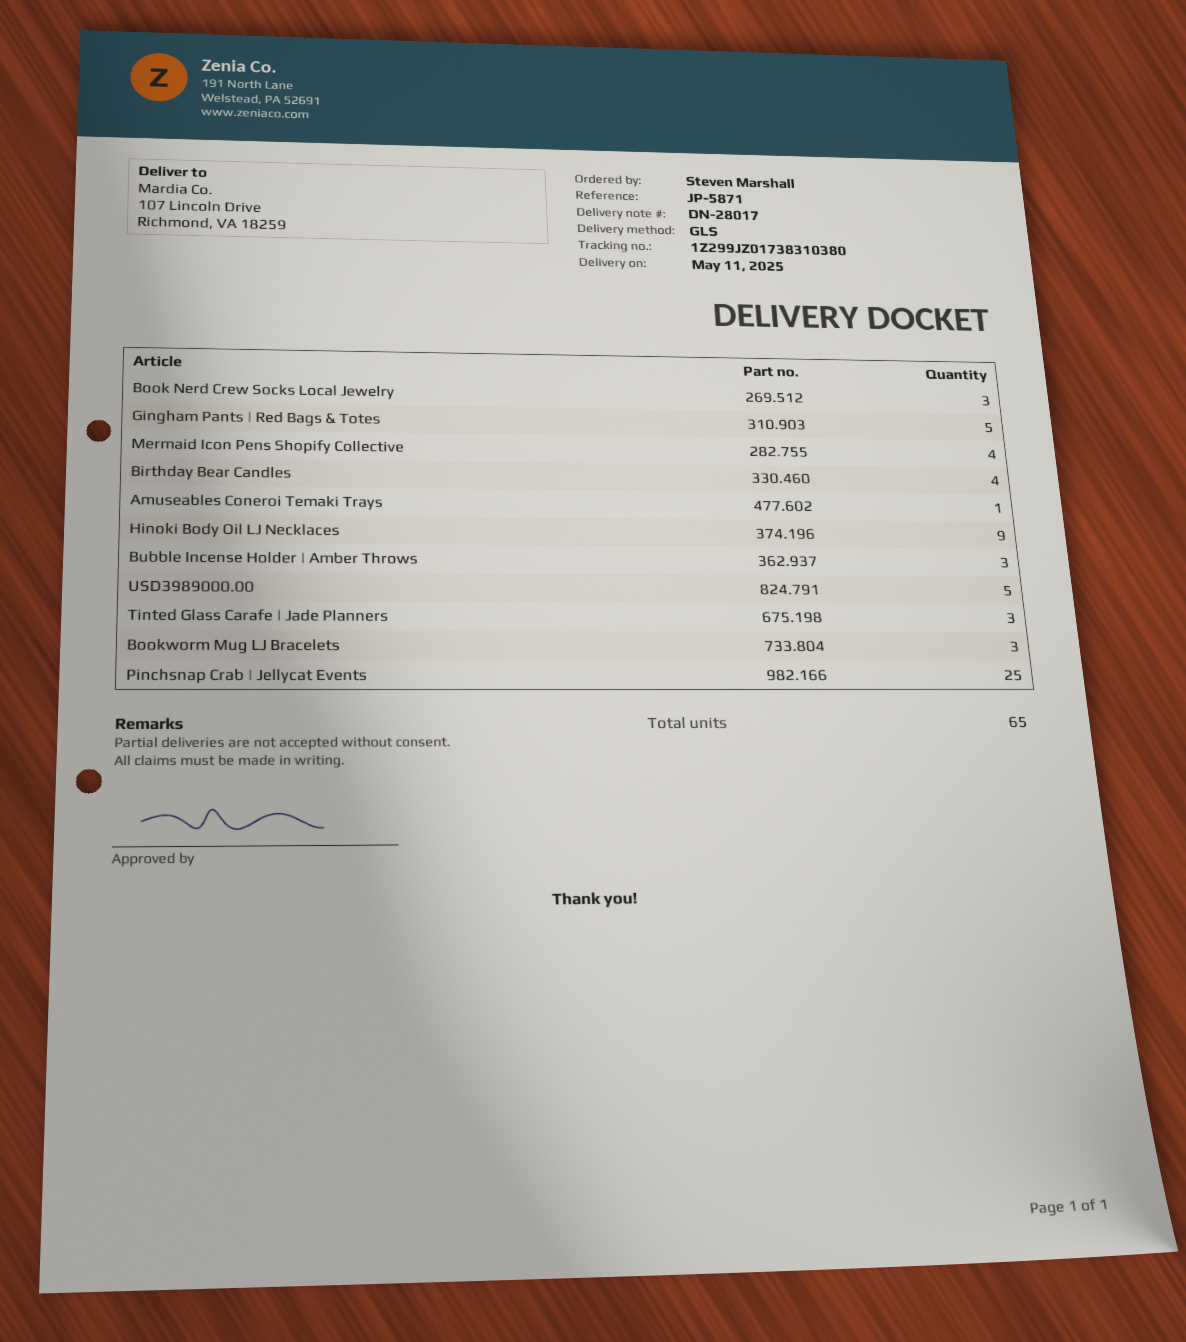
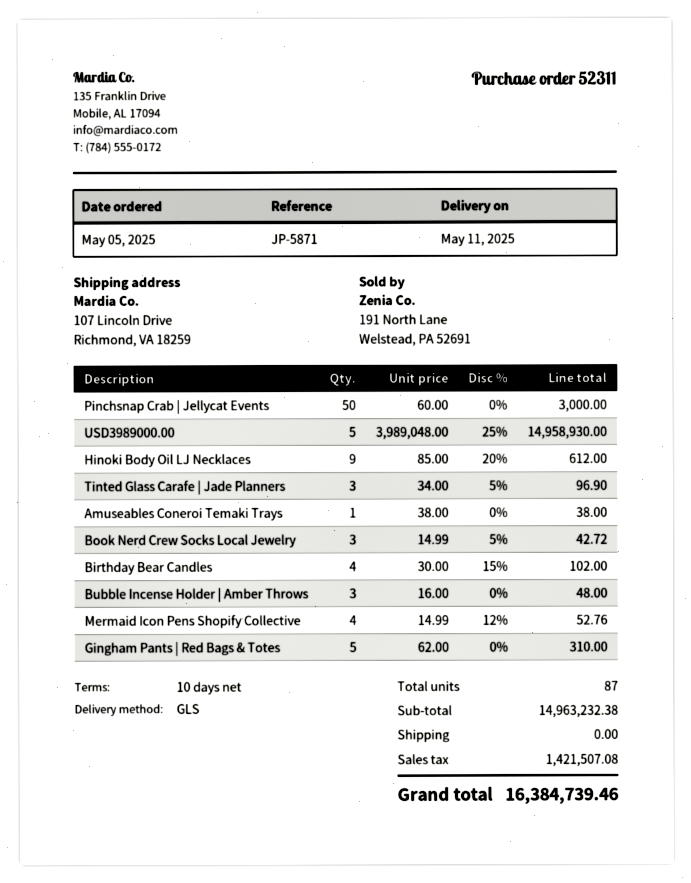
Bookworm Mug LJ Bracelets: 3 -> none
Pinchsnap Crab | Jellycat Events: 25 -> 50
total quantity: 65 -> 87

